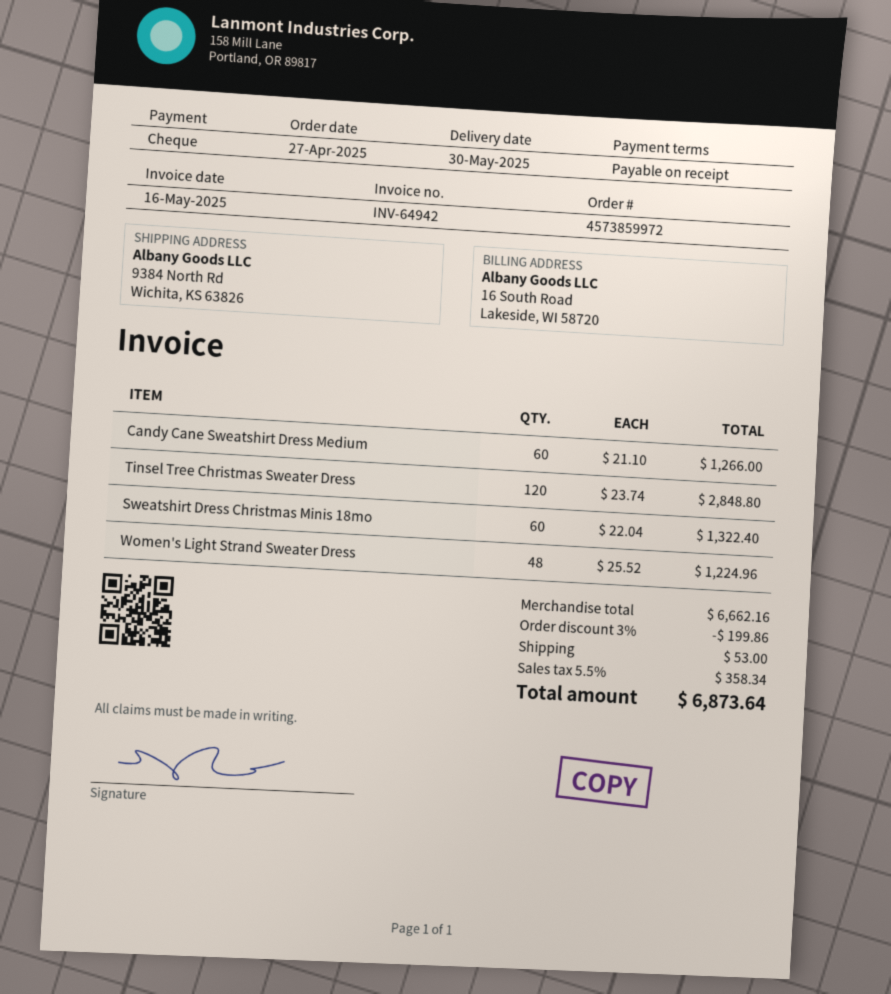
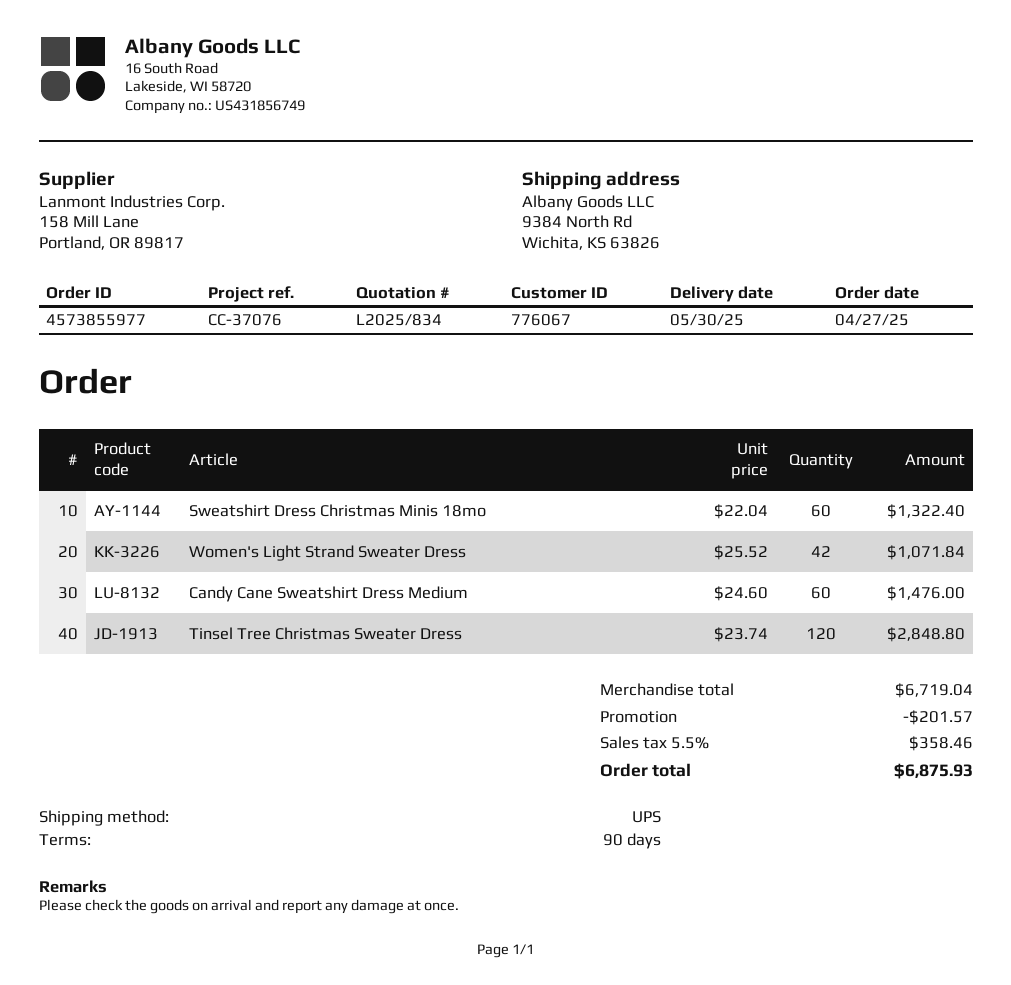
order number: 4573859972 -> 4573855977
payment terms: on receipt -> 90 days
Candy Cane Sweatshirt Dress Medium: 60 x 21.10 = 1266.00 -> 60 x 24.60 = 1476.00
Women's Light Strand Sweater Dress: 48 x 25.52 = 1224.96 -> 42 x 25.52 = 1071.84
subtotal: 6662.16 -> 6719.04
discount: 199.86 -> 201.57
shipping: 53.00 -> none
tax: 5.5% = 358.34 -> 5.5% = 358.46
total: 6873.64 -> 6875.93

